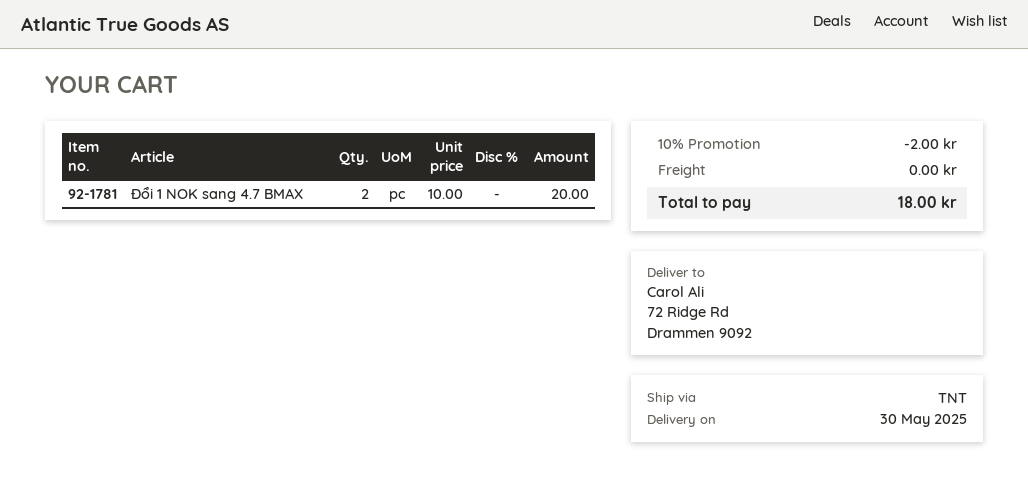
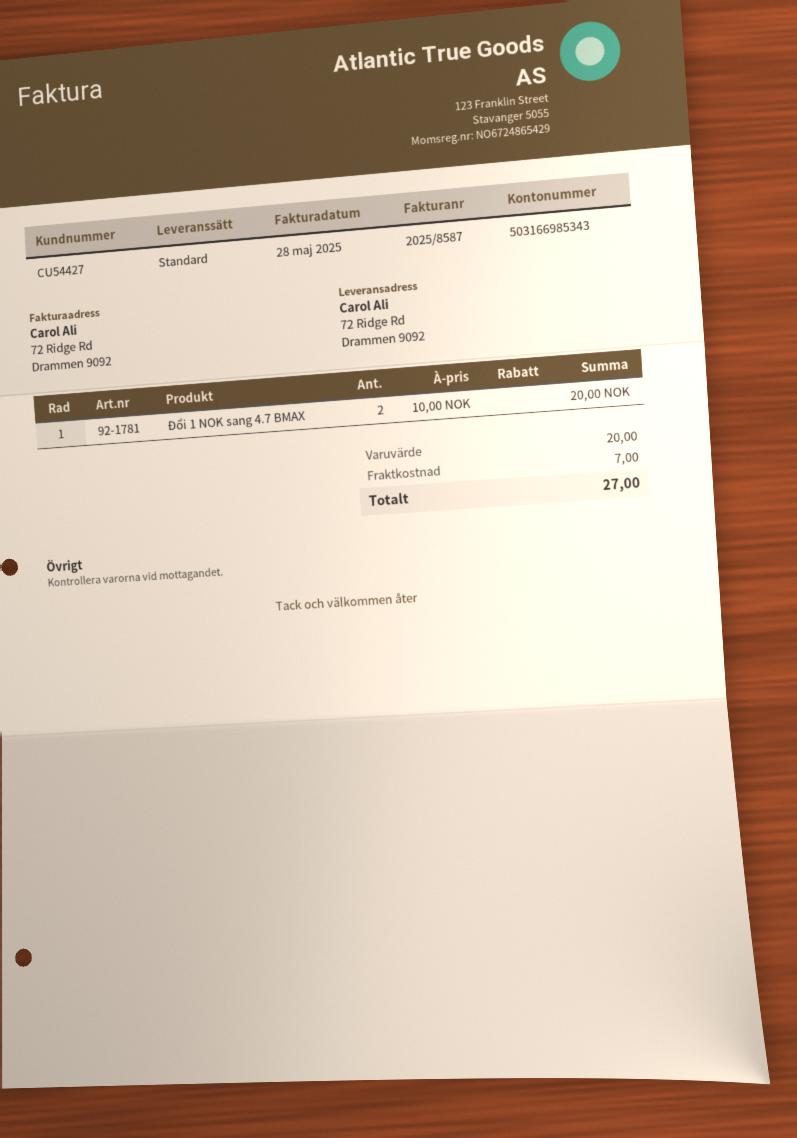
shipping method: TNT -> standard
discount: 10% = 2.00 -> none
shipping: 0.00 -> 7.00
total: 18.00 -> 27.00

